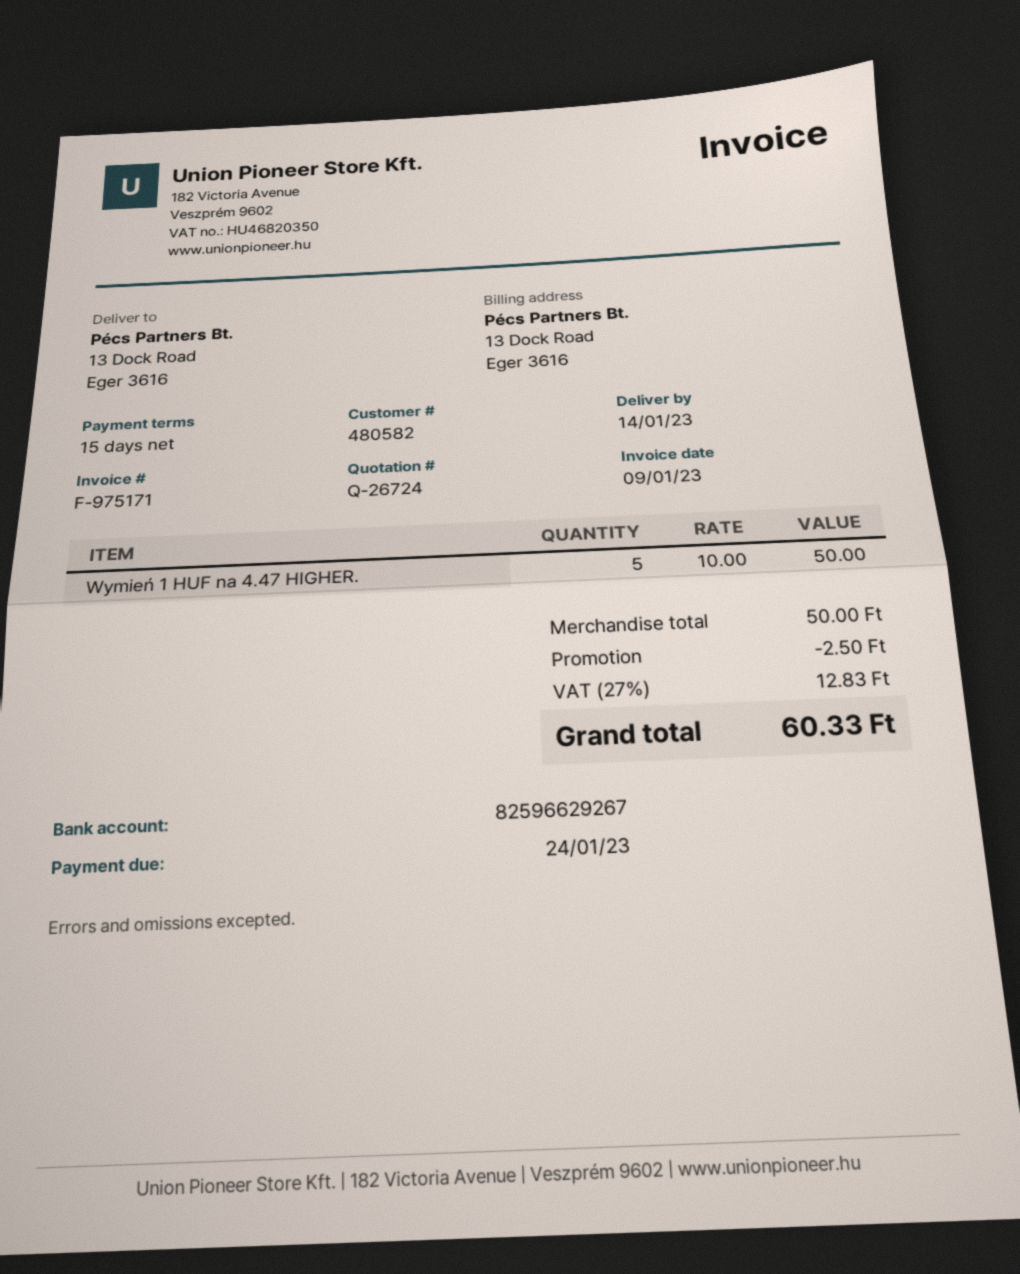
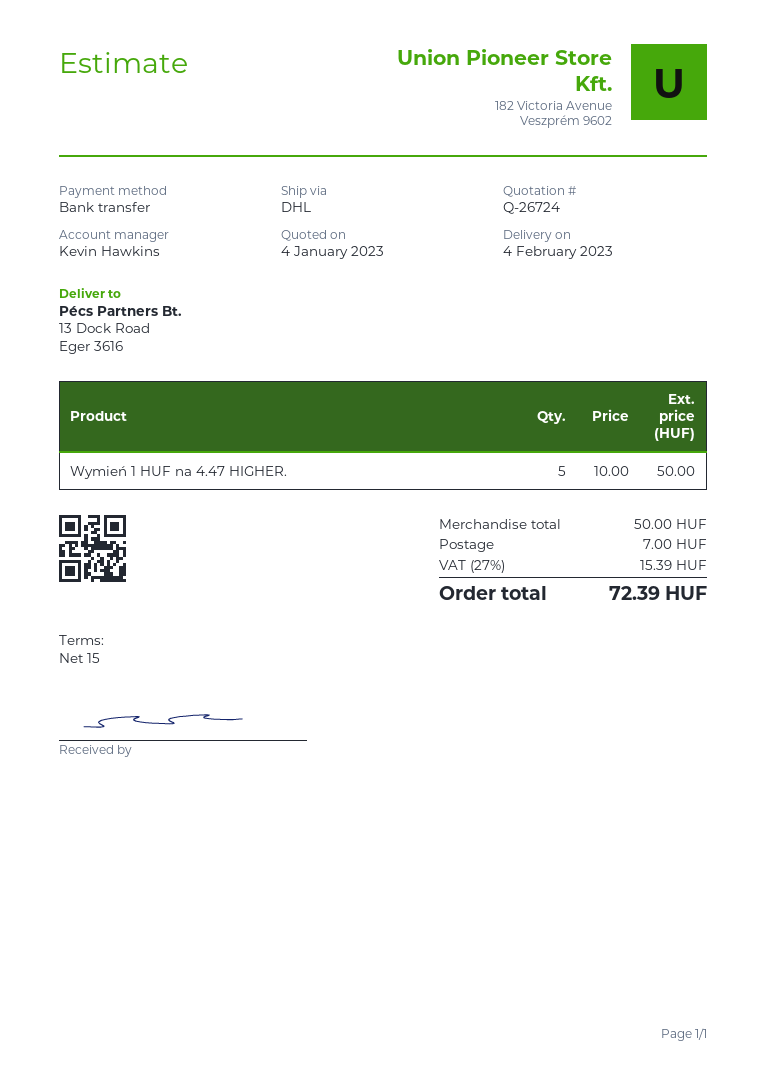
delivery date: 2023-01-14 -> 2023-02-04
discount: 2.50 -> none
shipping: none -> 7.00
tax: 27% = 12.83 -> 27% = 15.39
total: 60.33 -> 72.39

